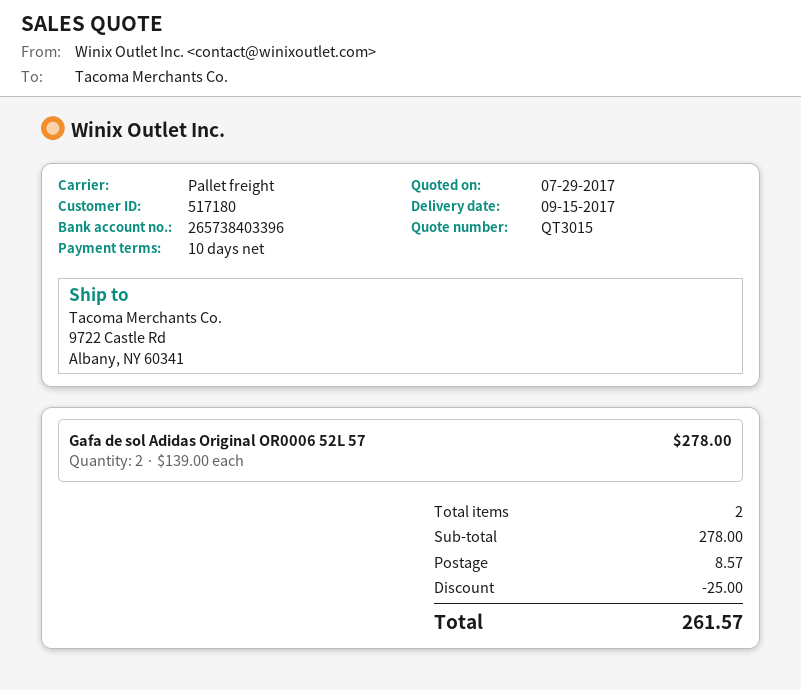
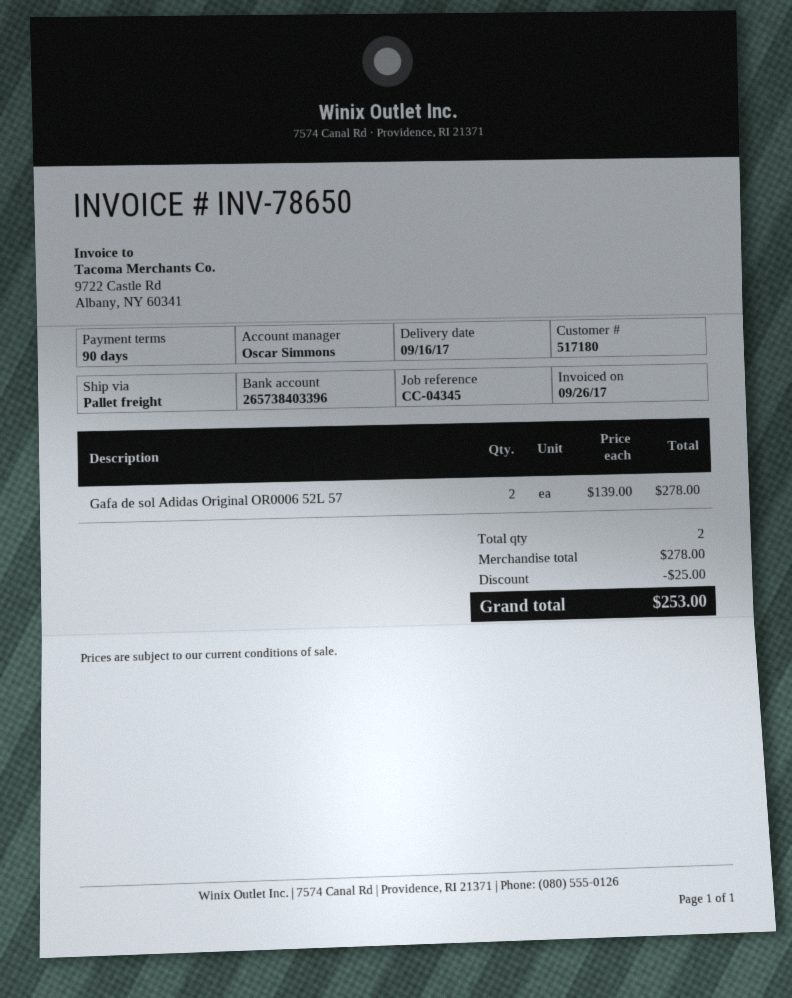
delivery date: 2017-09-15 -> 2017-09-16
payment terms: 10 days -> 90 days
shipping: 8.57 -> none
total: 261.57 -> 253.00

